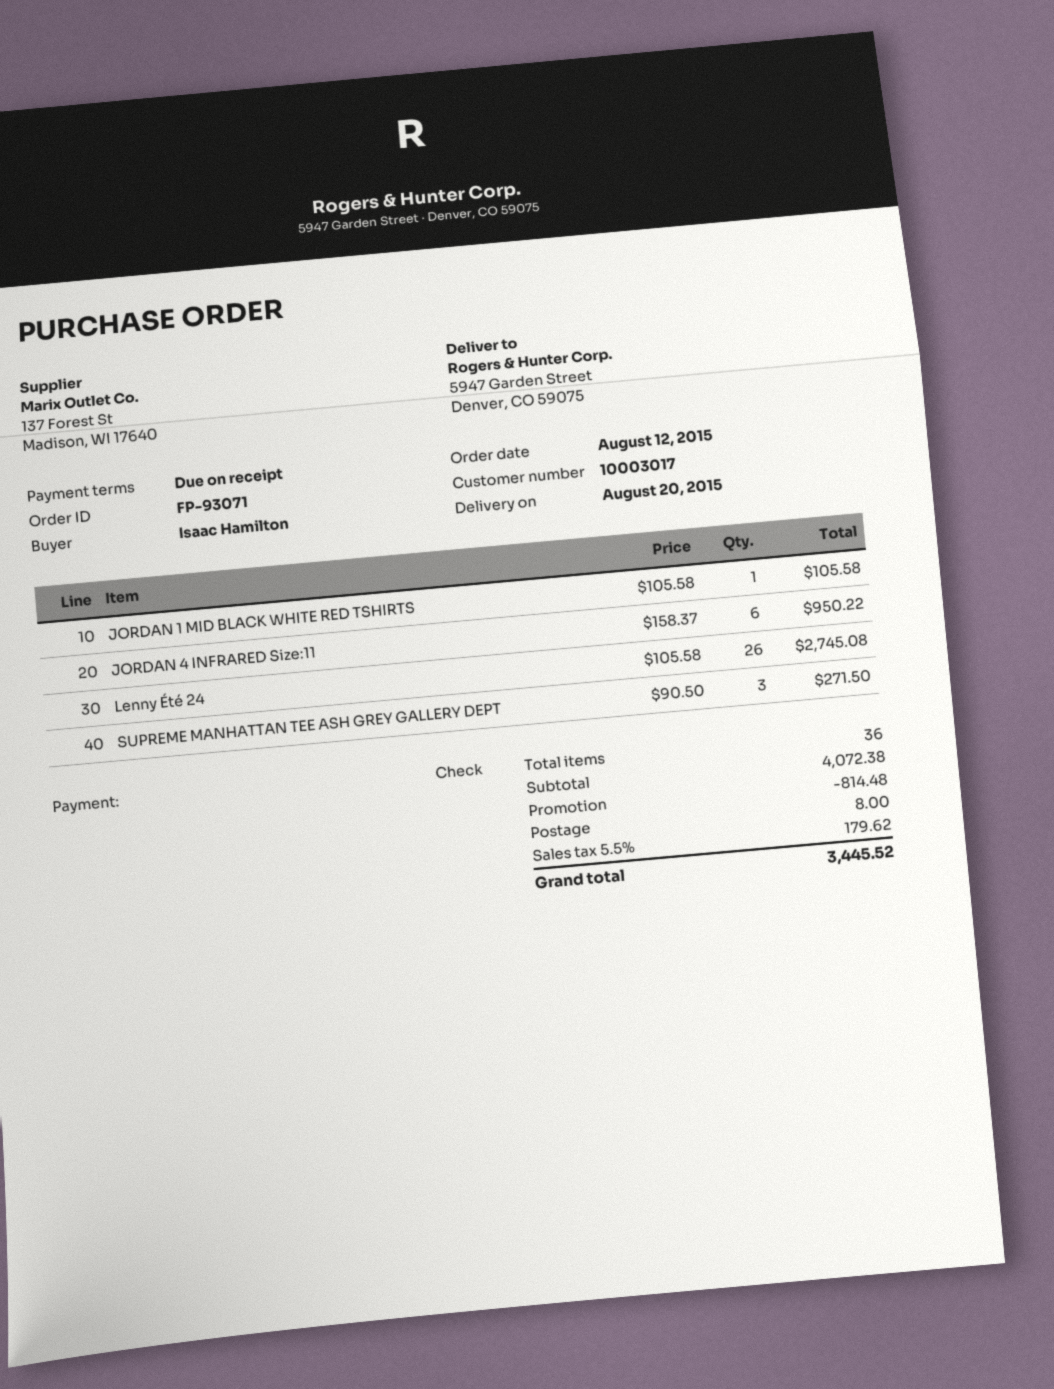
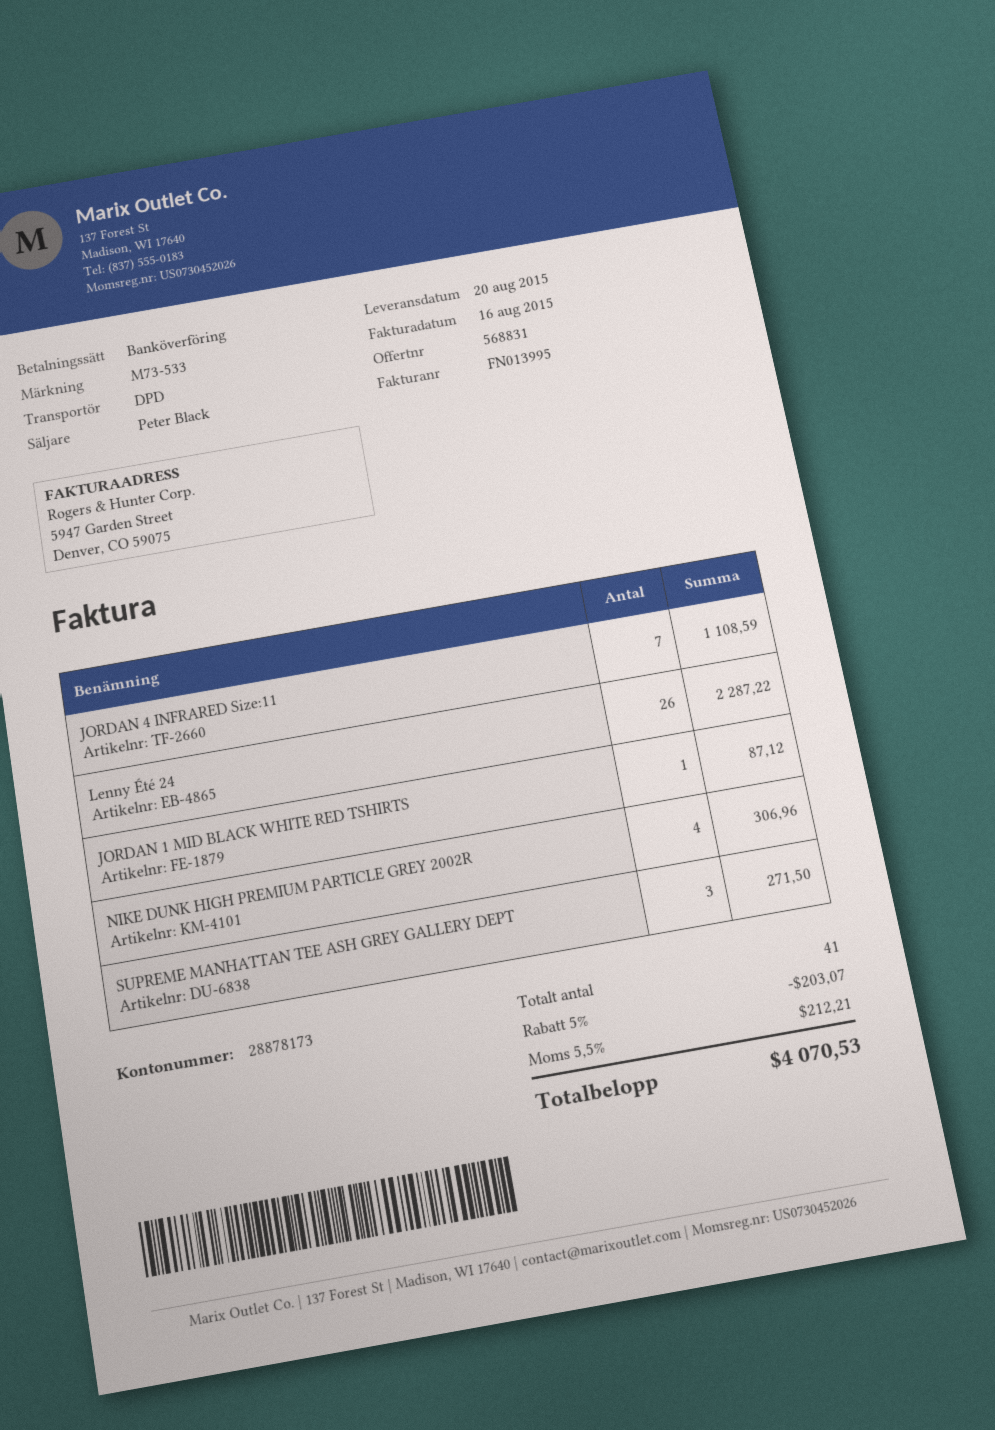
payment method: cheque -> bank transfer
JORDAN 1 MID BLACK WHITE RED TSHIRTS: 1 for 105.58 -> 1 for 87.12
JORDAN 4 INFRARED Size:11: 6 for 950.22 -> 7 for 1108.59
Lenny Été 24: 26 for 2745.08 -> 26 for 2287.22
NIKE DUNK HIGH PREMIUM PARTICLE GREY 2002R: none -> 4 for 306.96
total quantity: 36 -> 41
discount: 814.48 -> 203.07
shipping: 8.00 -> none
tax: 5.5% = 179.62 -> 5.5% = 212.21
total: 3445.52 -> 4070.53

